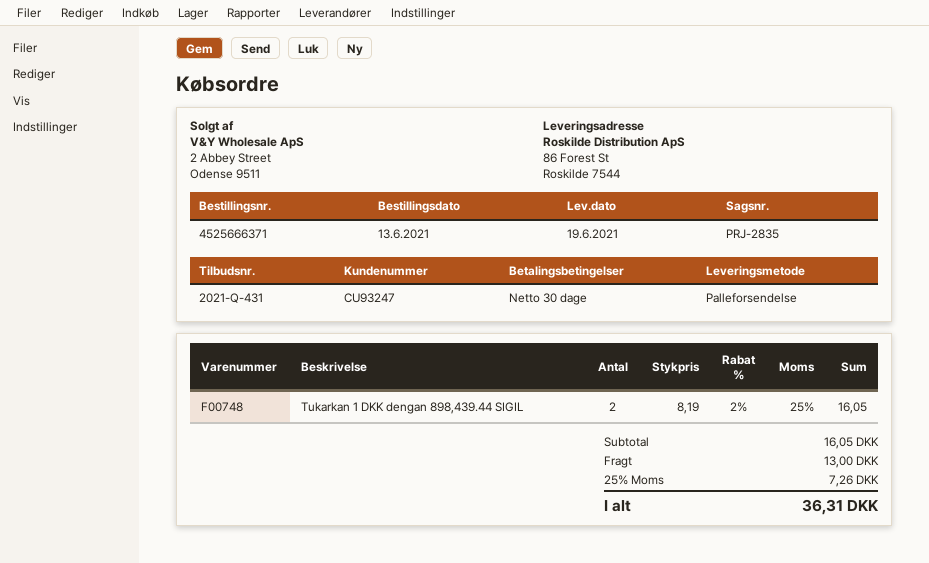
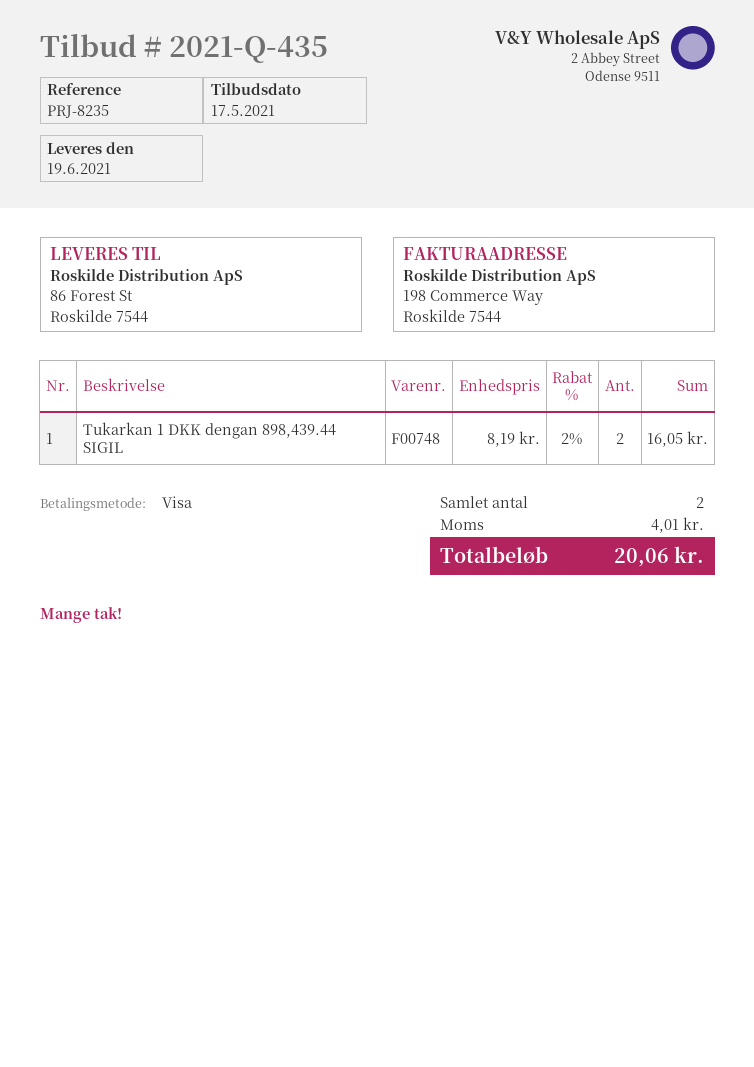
quote number: 2021-Q-431 -> 2021-Q-435
reference: PRJ-2835 -> PRJ-8235
shipping: 13.00 -> none
tax: 7.26 -> 4.01
total: 36.31 -> 20.06

